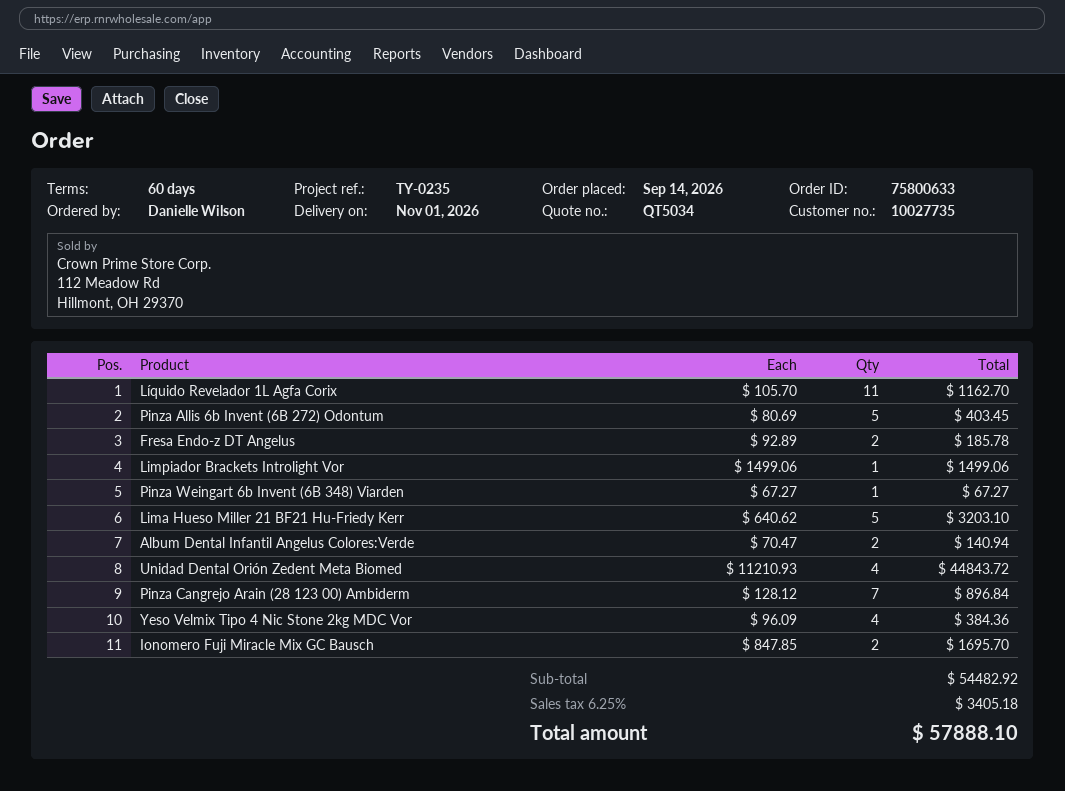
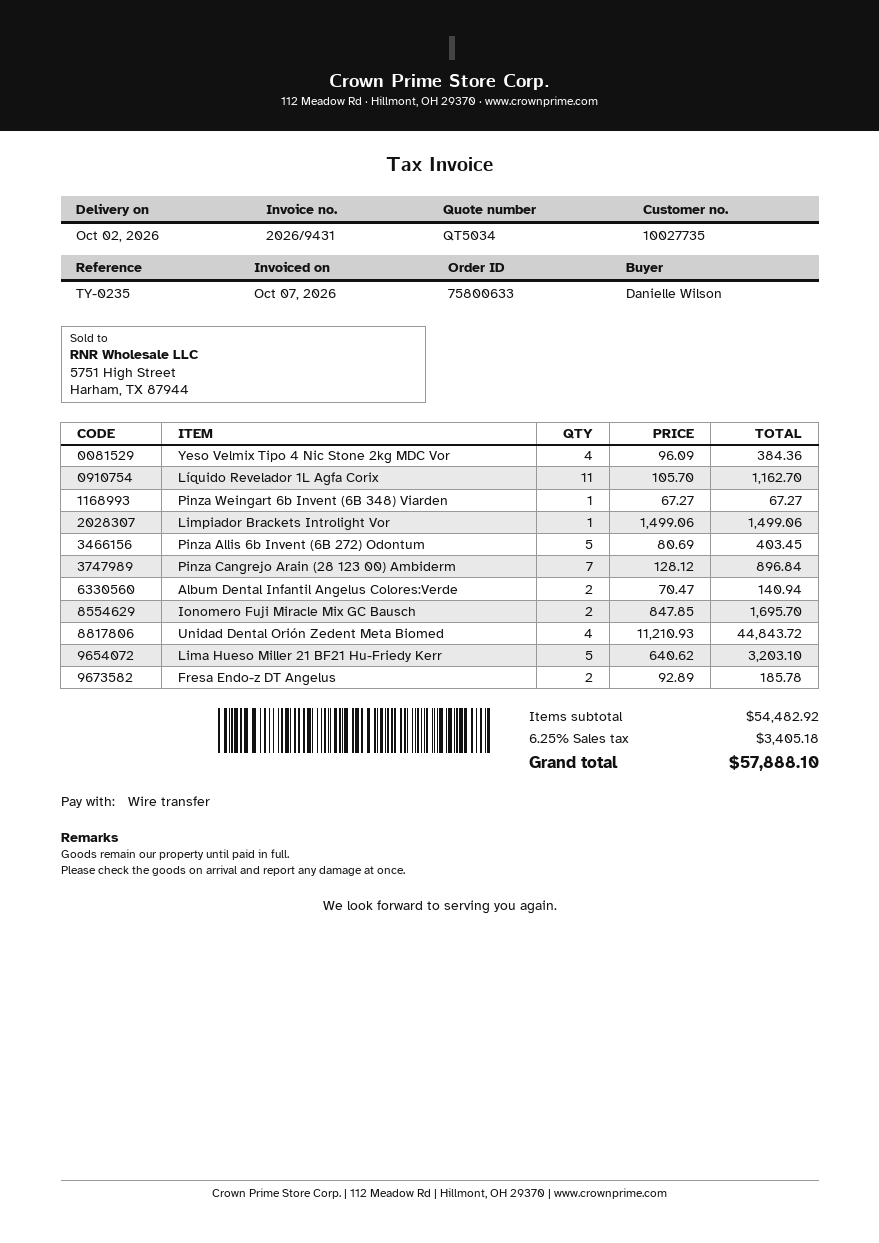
delivery date: 2026-11-01 -> 2026-10-02

